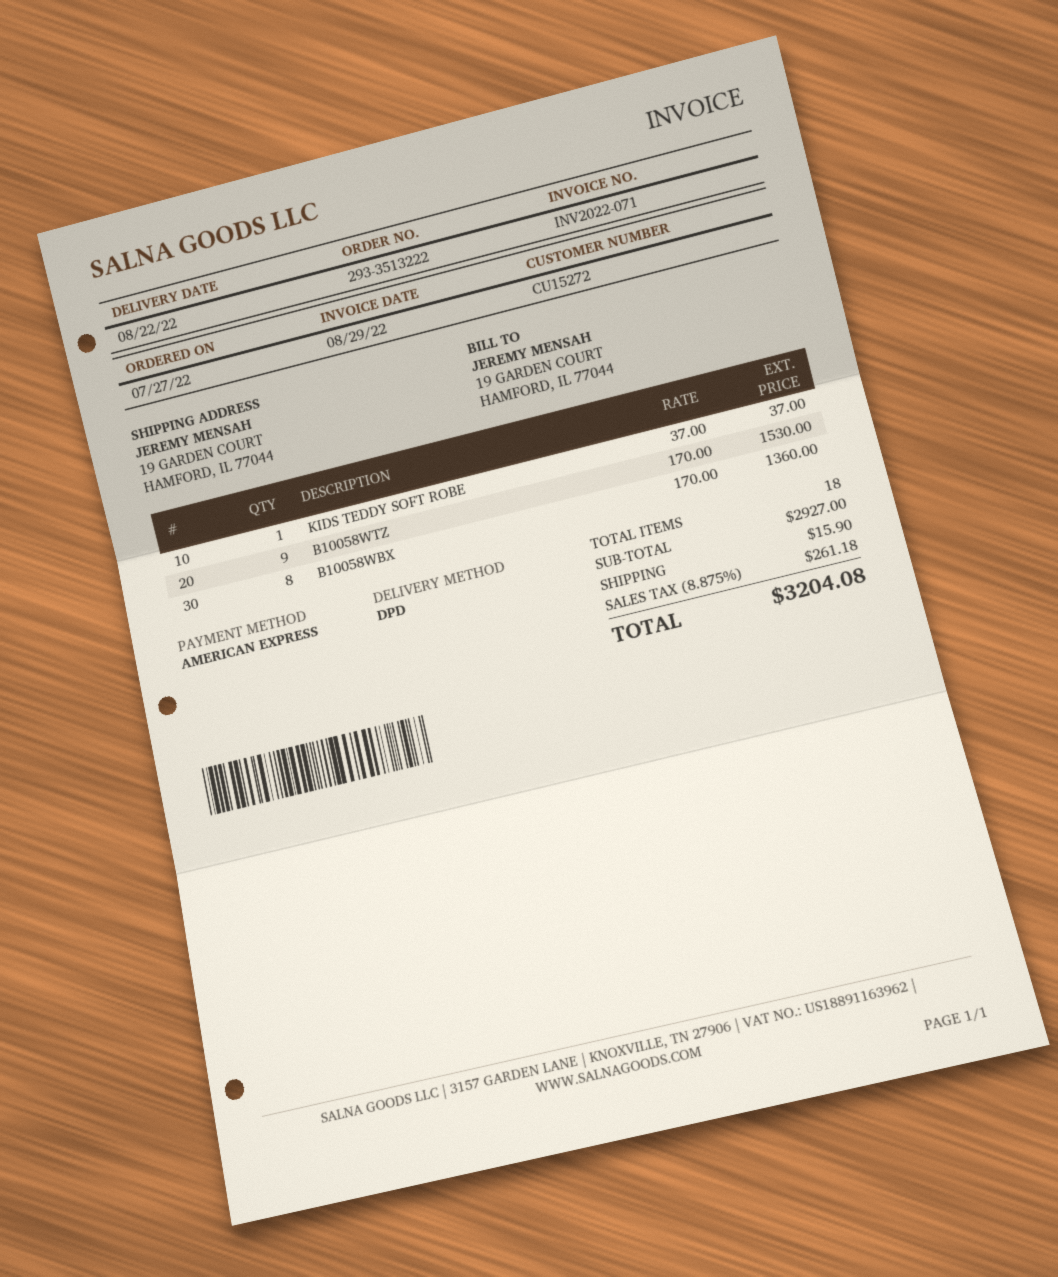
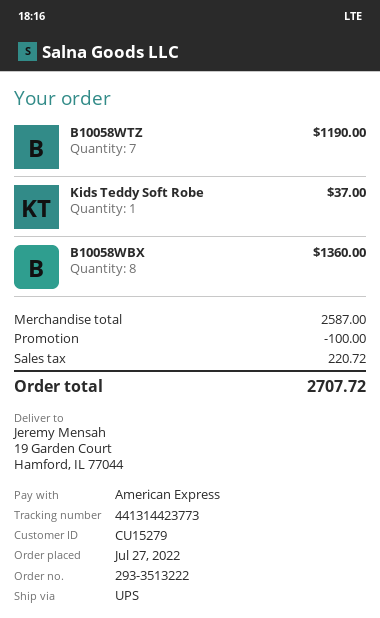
customer number: CU15272 -> CU15279
shipping method: DPD -> UPS
B10058WTZ: 9 for 1530.00 -> 7 for 1190.00
subtotal: 2927.00 -> 2587.00
discount: none -> 100.00
shipping: 15.90 -> none
tax: 261.18 -> 220.72
total: 3204.08 -> 2707.72

